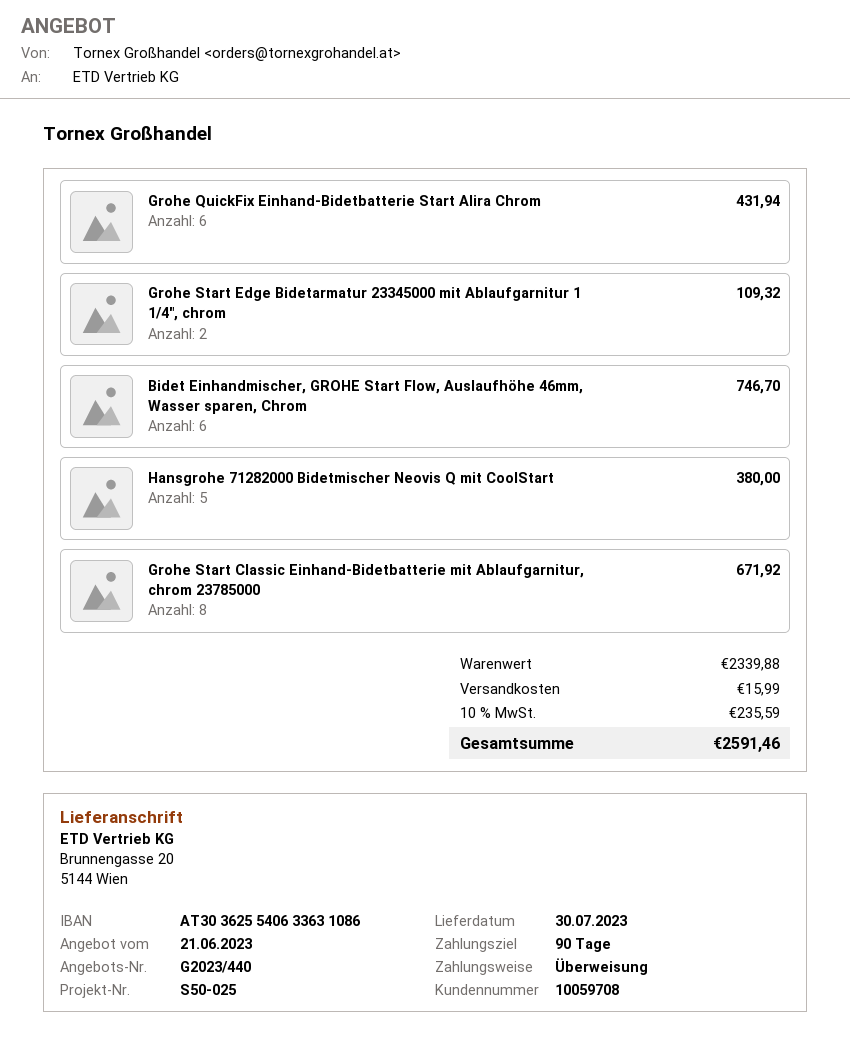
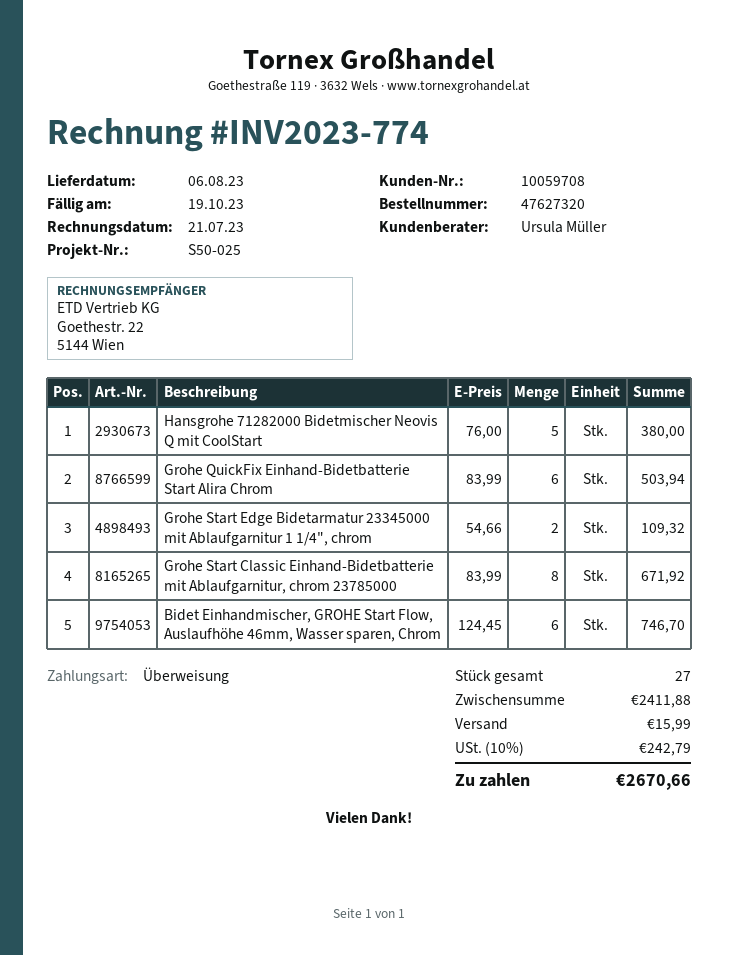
delivery date: 2023-07-30 -> 2023-08-06
Grohe QuickFix Einhand-Bidetbatterie Start Alira Chrom: 6 for 431.94 -> 6 for 503.94
subtotal: 2339.88 -> 2411.88
tax: 10% = 235.59 -> 10% = 242.79
total: 2591.46 -> 2670.66

